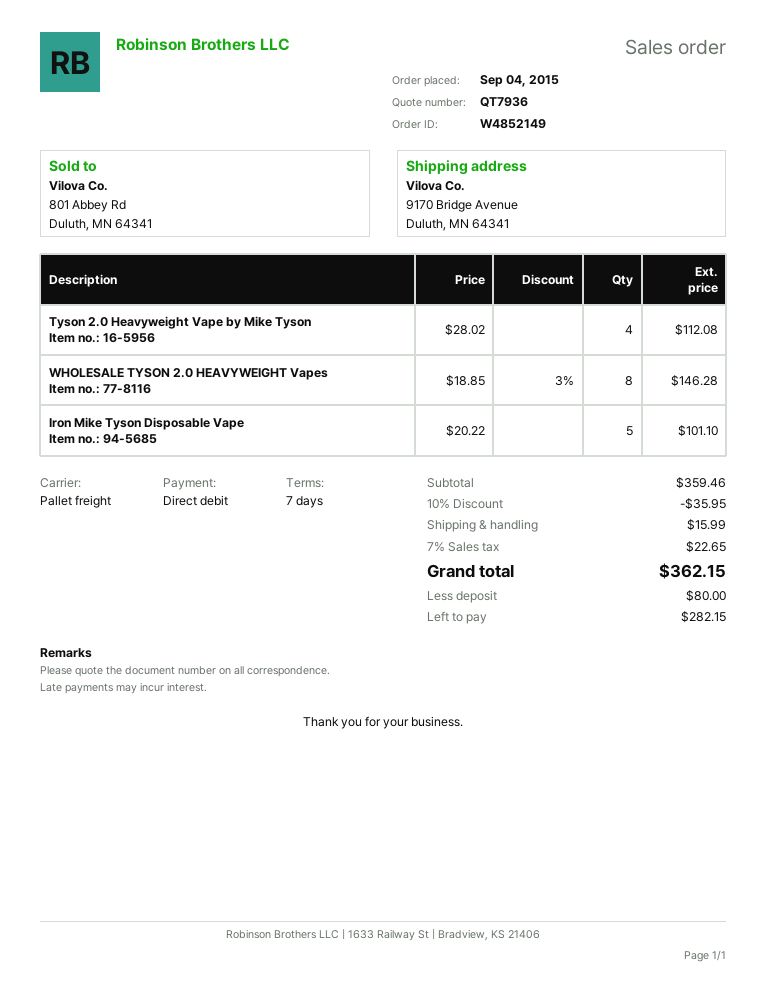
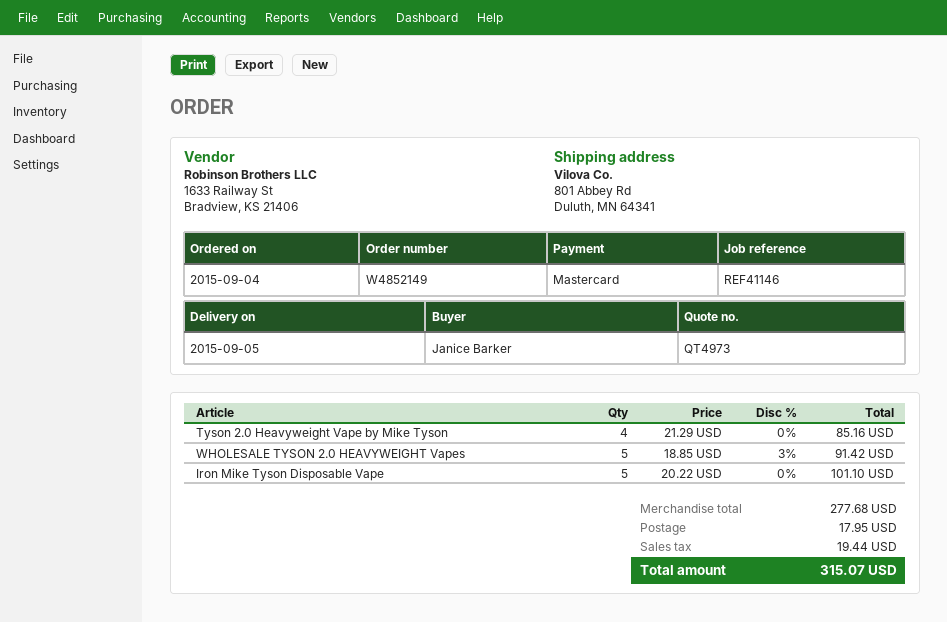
quote number: QT7936 -> QT4973
payment method: direct debit -> Mastercard
ship to: 9170 Bridge Avenue, Duluth, MN 64341 -> 801 Abbey Rd, Duluth, MN 64341
Tyson 2.0 Heavyweight Vape by Mike Tyson: 4 x 28.02 = 112.08 -> 4 x 21.29 = 85.16
WHOLESALE TYSON 2.0 HEAVYWEIGHT Vapes: 8 x 18.85 - 3% = 146.28 -> 5 x 18.85 - 3% = 91.42
subtotal: 359.46 -> 277.68
discount: 10% = 35.95 -> none
shipping: 15.99 -> 17.95
tax: 22.65 -> 19.44
total: 362.15 -> 315.07

